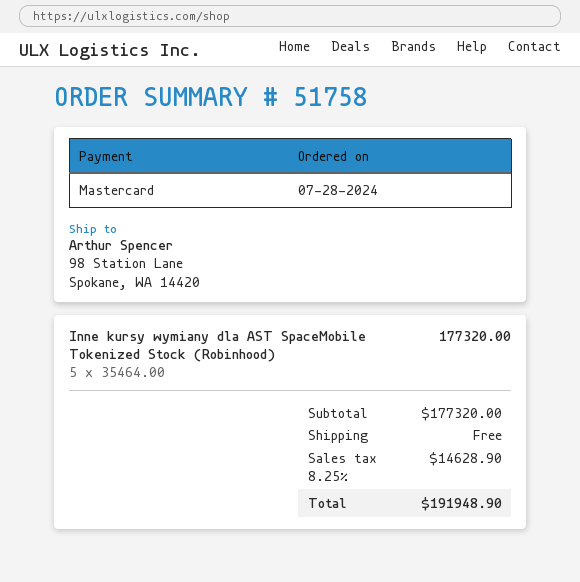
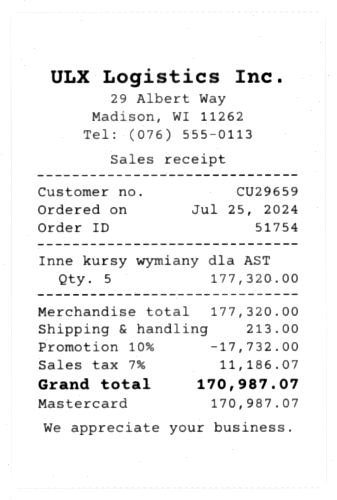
order number: 51758 -> 51754
order date: 2024-07-28 -> 2024-07-25
discount: none -> 10% = 17732.00
shipping: 0.00 -> 213.00
tax: 8.25% = 14628.90 -> 7% = 11186.07
total: 191948.90 -> 170987.07

